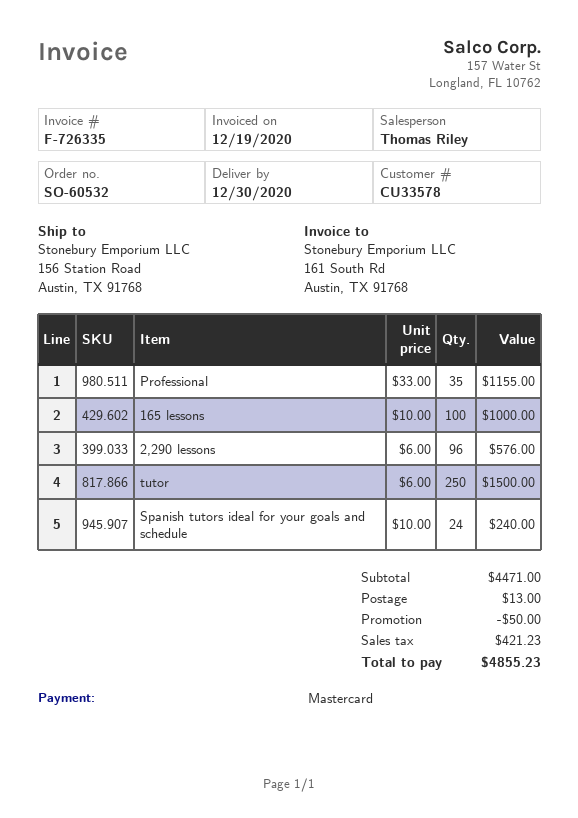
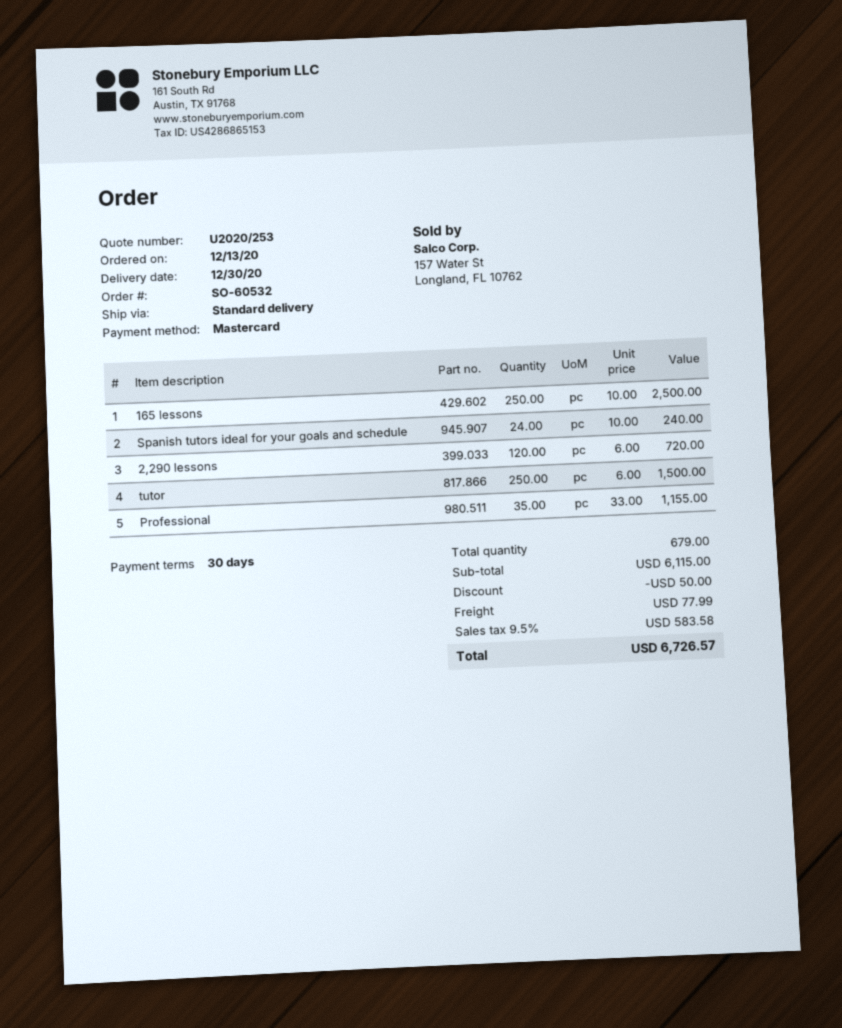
165 lessons: 100 x 10.00 = 1000.00 -> 250 x 10.00 = 2500.00
2,290 lessons: 96 x 6.00 = 576.00 -> 120 x 6.00 = 720.00
subtotal: 4471.00 -> 6115.00
shipping: 13.00 -> 77.99
tax: 421.23 -> 583.58
total: 4855.23 -> 6726.57

